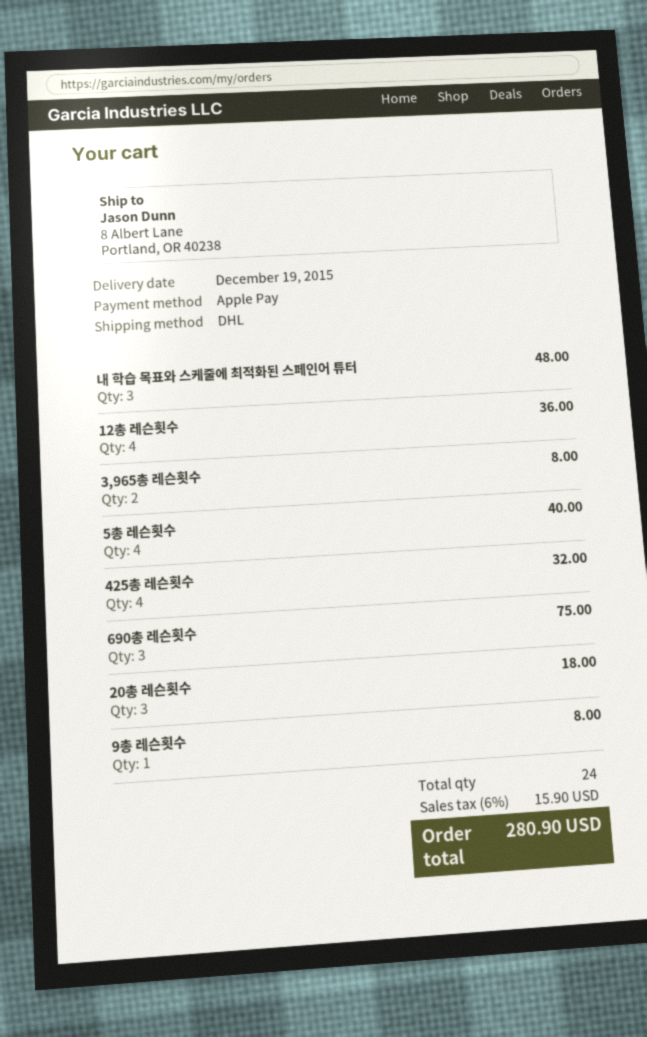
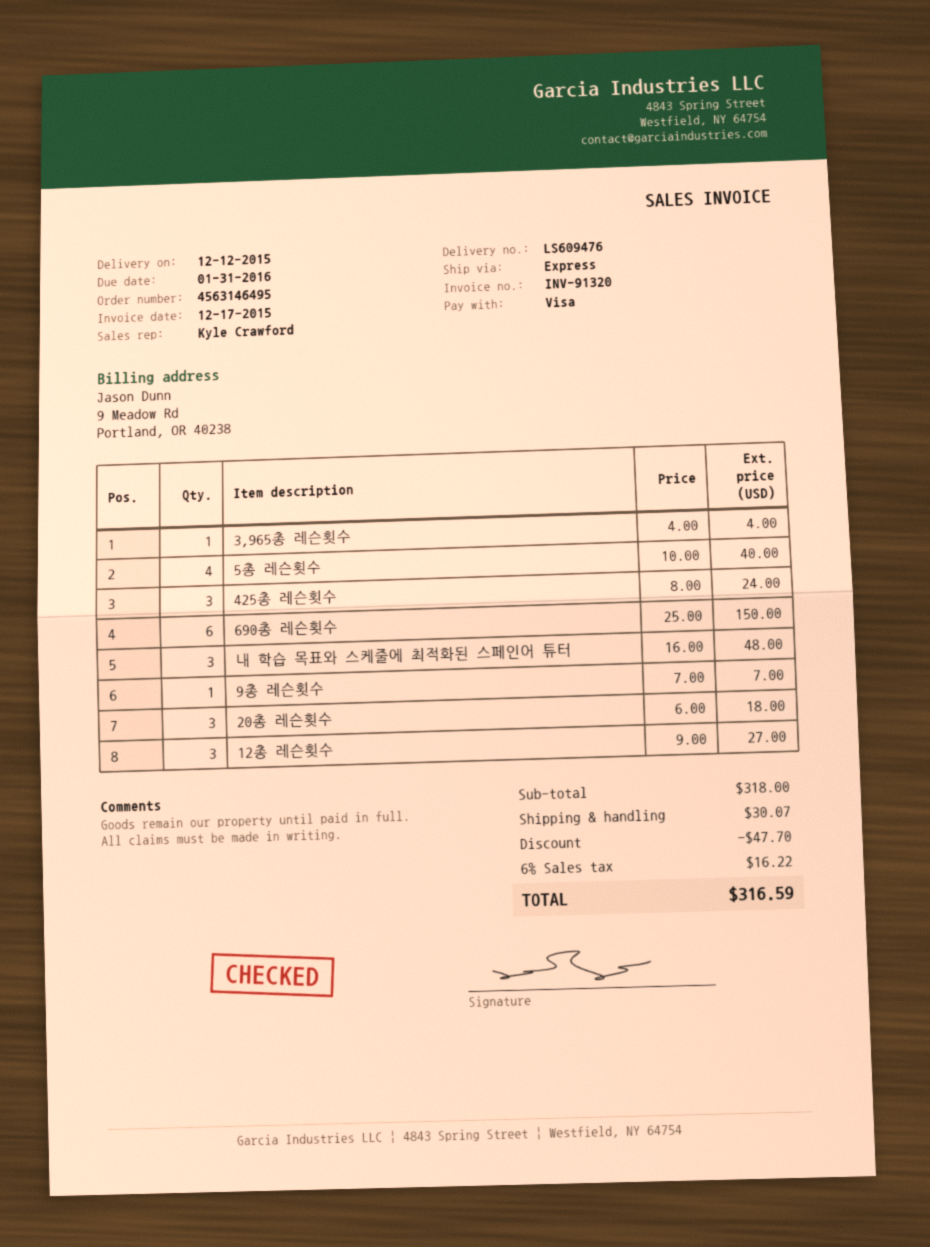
delivery date: 2015-12-19 -> 2015-12-12
payment method: Apple Pay -> Visa
shipping method: DHL -> express
12총 레슨횟수: 4 for 36.00 -> 3 for 27.00
3,965총 레슨횟수: 2 for 8.00 -> 1 for 4.00
425총 레슨횟수: 4 for 32.00 -> 3 for 24.00
690총 레슨횟수: 3 for 75.00 -> 6 for 150.00
9총 레슨횟수: 1 for 8.00 -> 1 for 7.00
discount: none -> 47.70
shipping: none -> 30.07
tax: 6% = 15.90 -> 6% = 16.22
total: 280.90 -> 316.59

